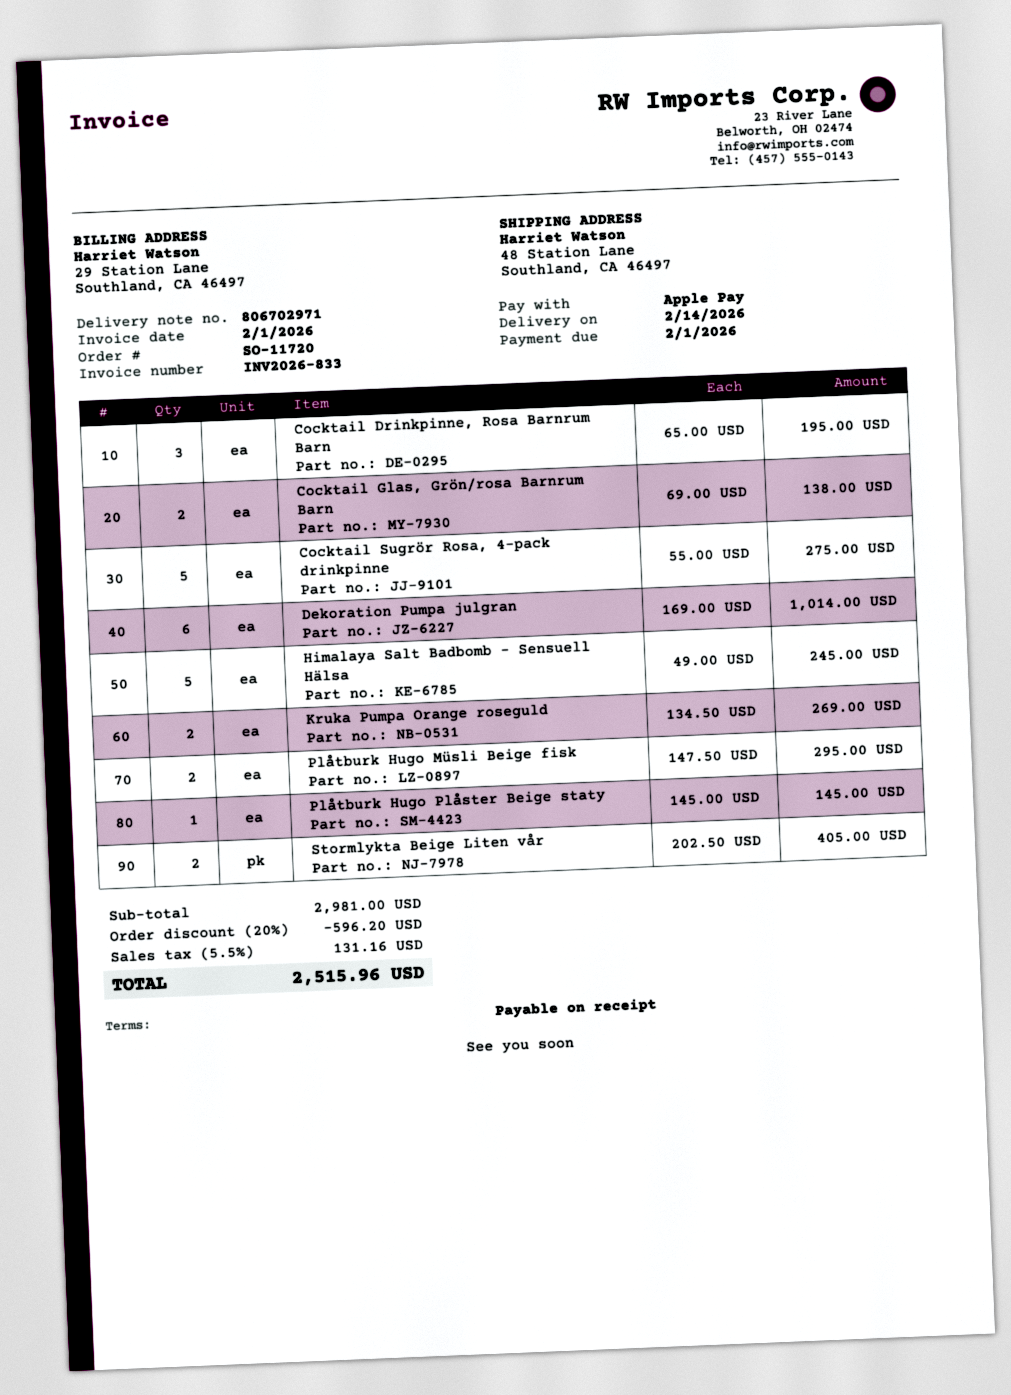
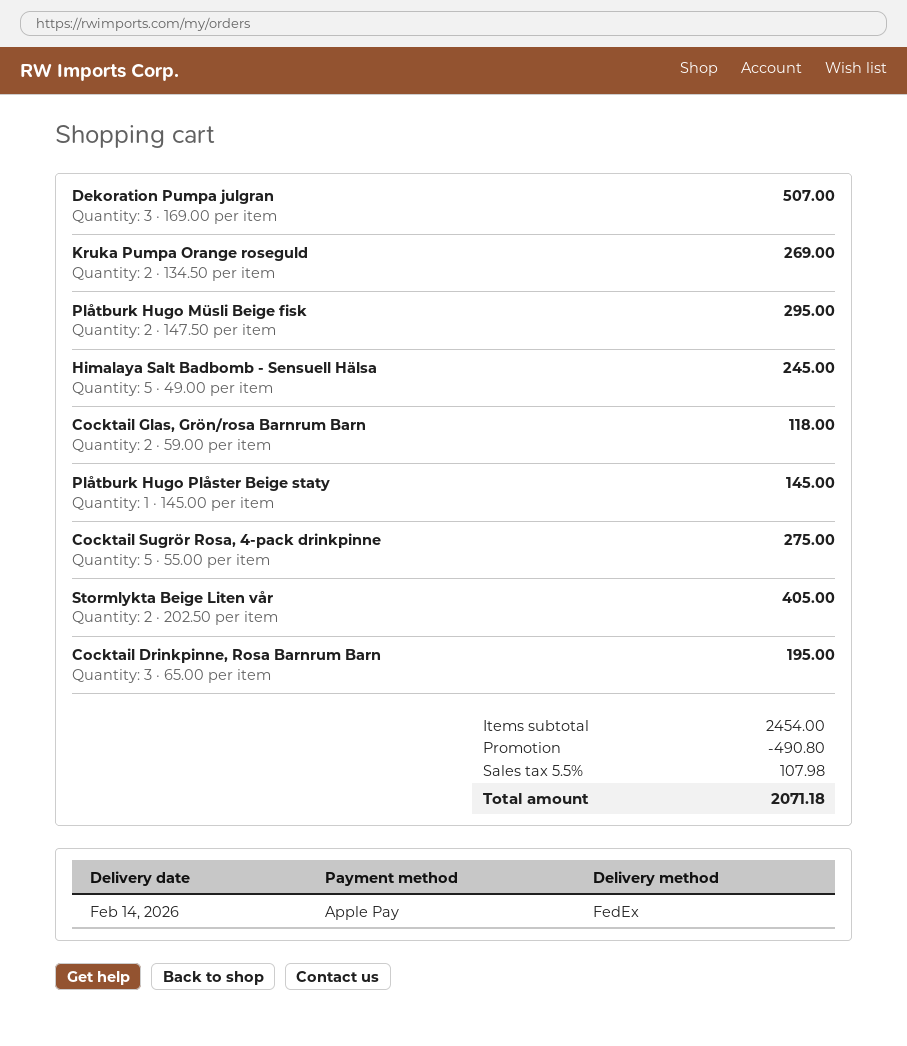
Cocktail Glas, Grön/rosa Barnrum Barn: 2 x 69.00 = 138.00 -> 2 x 59.00 = 118.00
Dekoration Pumpa julgran: 6 x 169.00 = 1014.00 -> 3 x 169.00 = 507.00
subtotal: 2981.00 -> 2454.00
discount: 596.20 -> 490.80
tax: 5.5% = 131.16 -> 5.5% = 107.98
total: 2515.96 -> 2071.18

